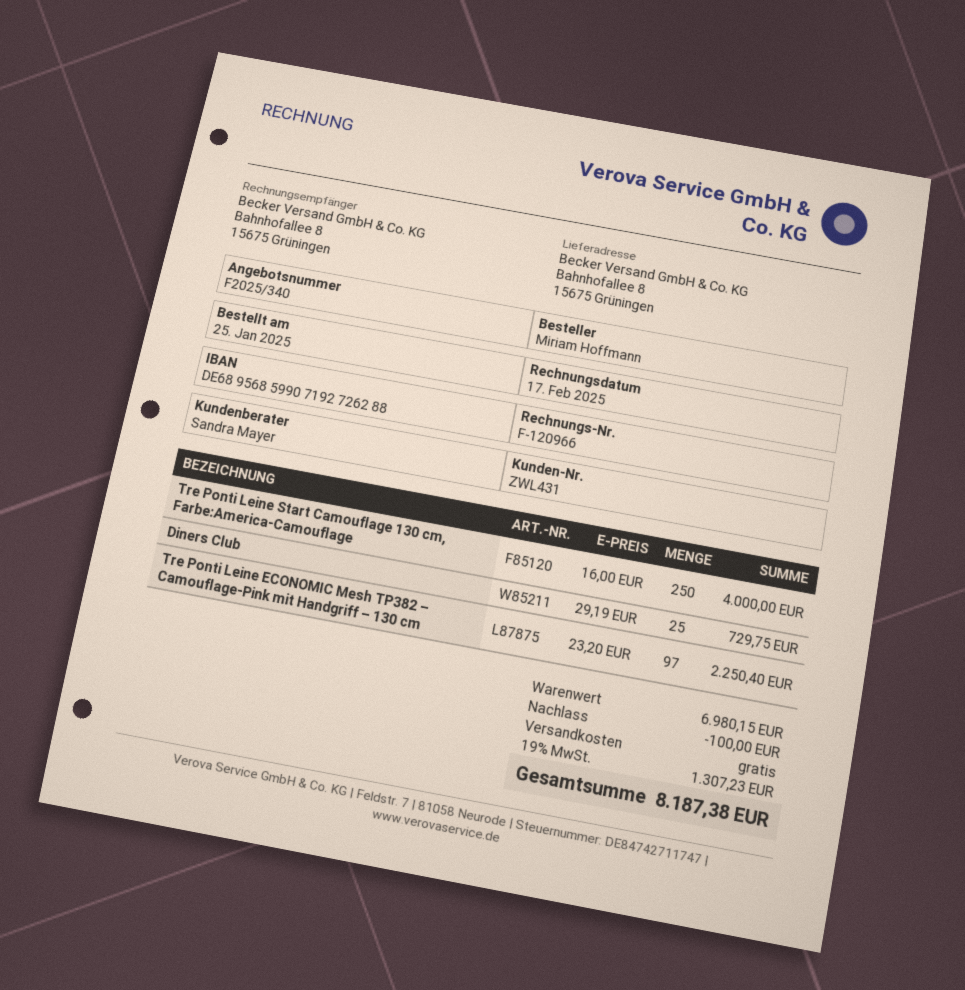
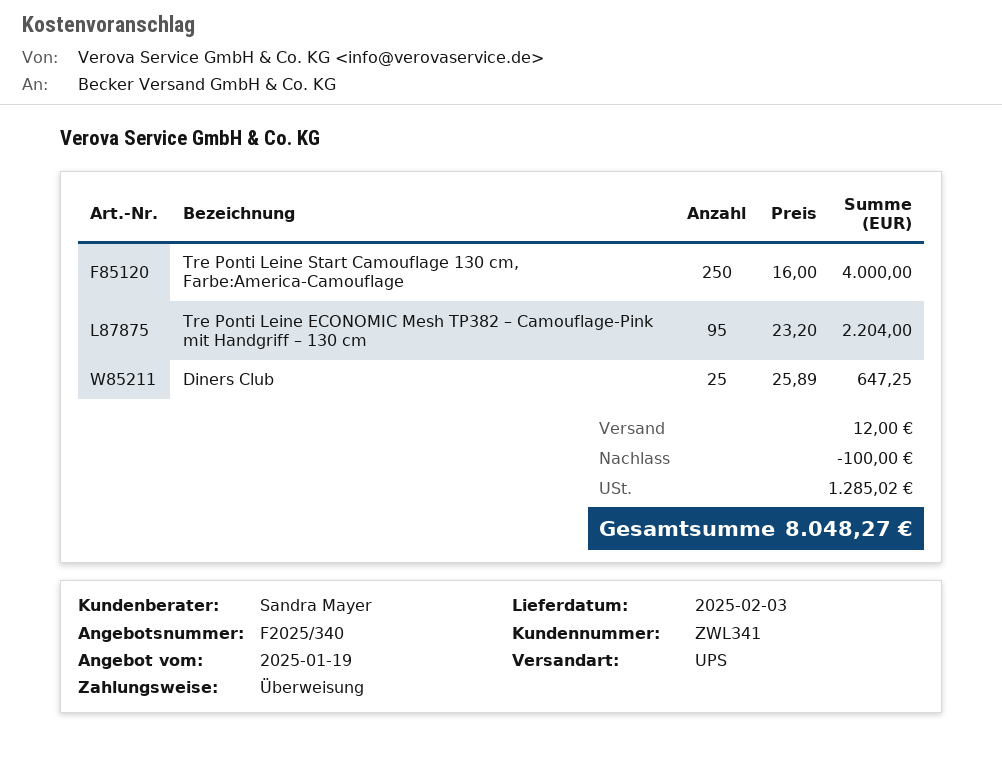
customer number: ZWL431 -> ZWL341
Diners Club: 25 x 29.19 = 729.75 -> 25 x 25.89 = 647.25
Tre Ponti Leine ECONOMIC Mesh TP382 – Camouflage-Pink mit Handgriff – 130 cm: 97 x 23.20 = 2250.40 -> 95 x 23.20 = 2204.00
shipping: 0.00 -> 12.00
tax: 1307.23 -> 1285.02
total: 8187.38 -> 8048.27

